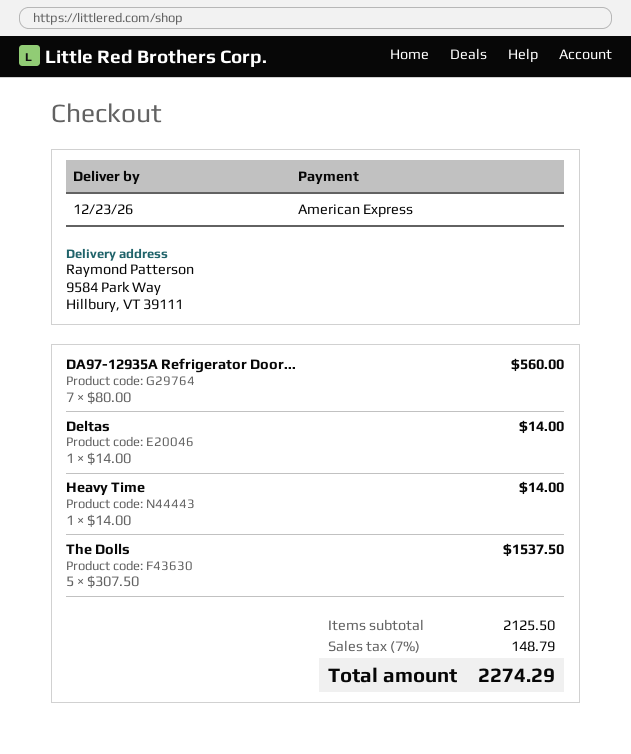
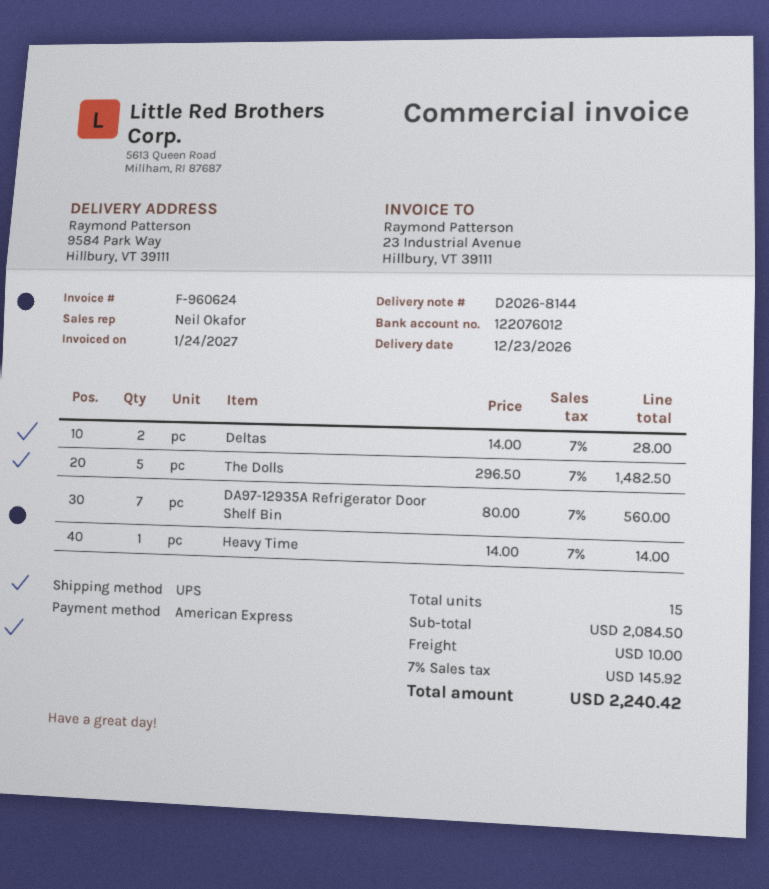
Deltas: 1 x 14.00 = 14.00 -> 2 x 14.00 = 28.00
The Dolls: 5 x 307.50 = 1537.50 -> 5 x 296.50 = 1482.50
subtotal: 2125.50 -> 2084.50
shipping: none -> 10.00
tax: 7% = 148.79 -> 7% = 145.92
total: 2274.29 -> 2240.42

